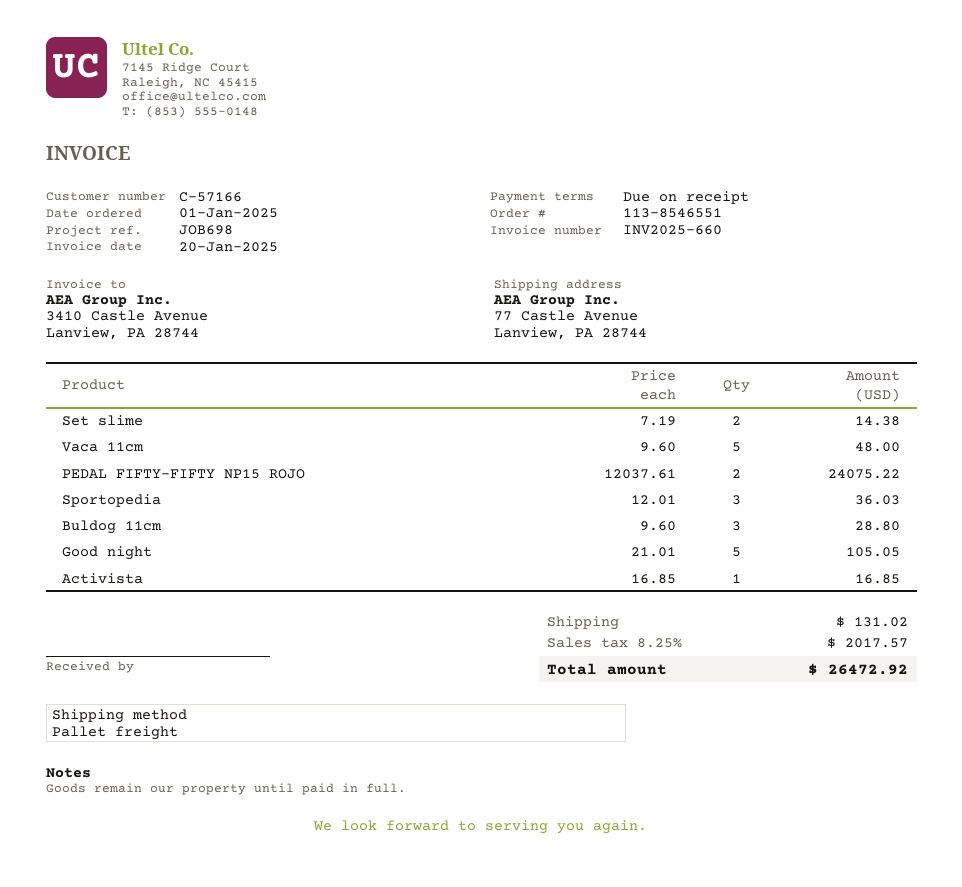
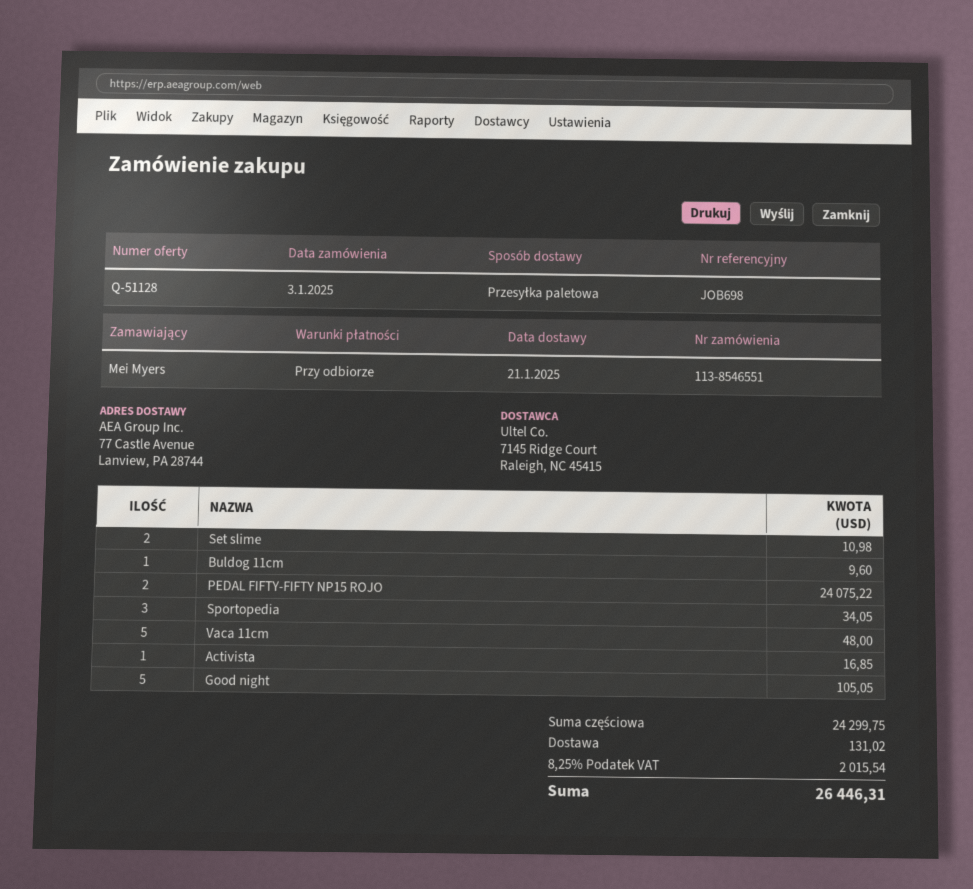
order date: 2025-01-01 -> 2025-01-03
Set slime: 2 for 14.38 -> 2 for 10.98
Sportopedia: 3 for 36.03 -> 3 for 34.05
Buldog 11cm: 3 for 28.80 -> 1 for 9.60
tax: 8.25% = 2017.57 -> 8.25% = 2015.54
total: 26472.92 -> 26446.31

